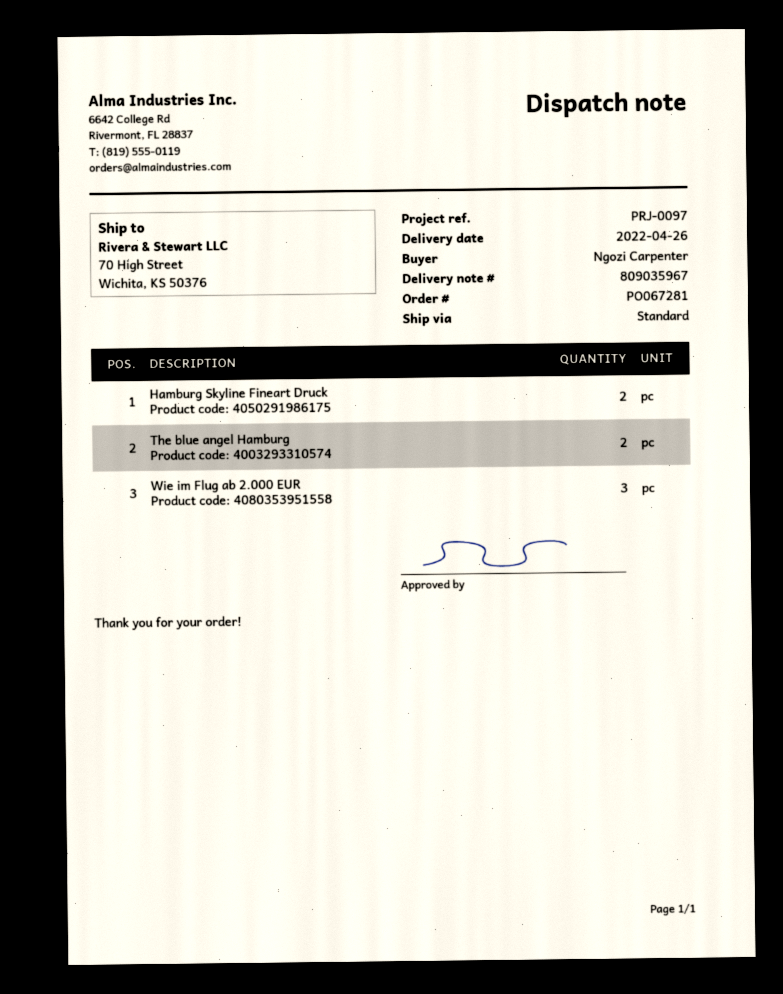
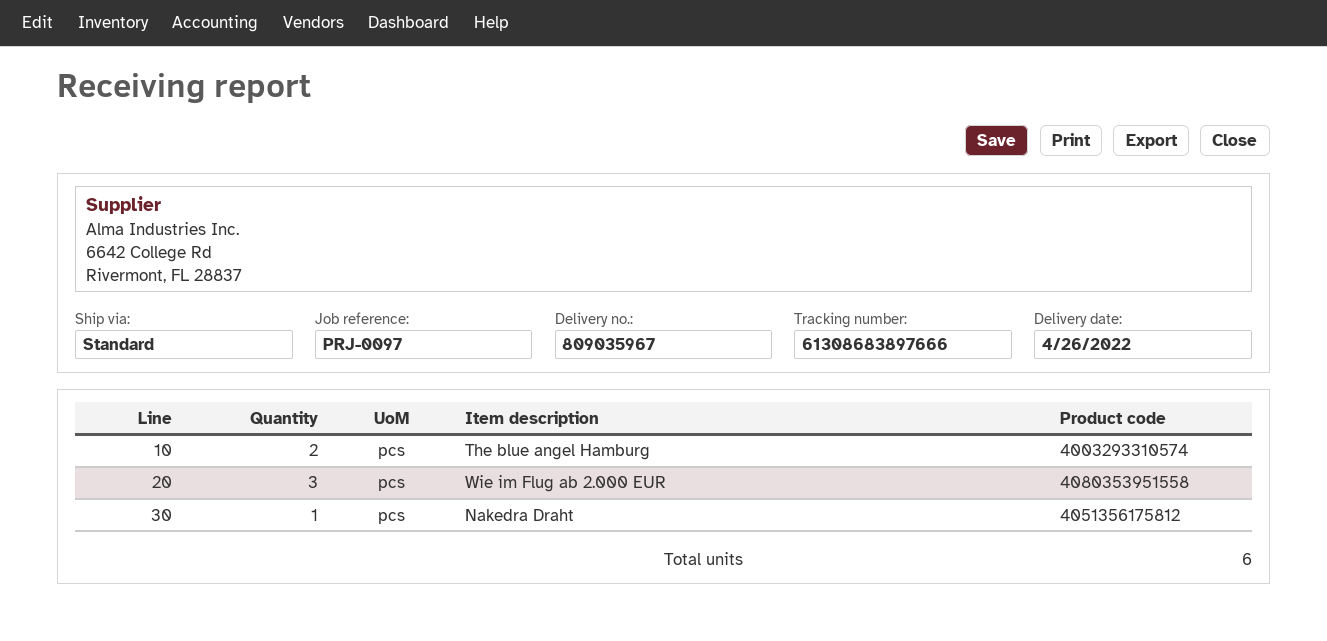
Hamburg Skyline Fineart Druck: 2 -> none
Nakedra Draht: none -> 1

